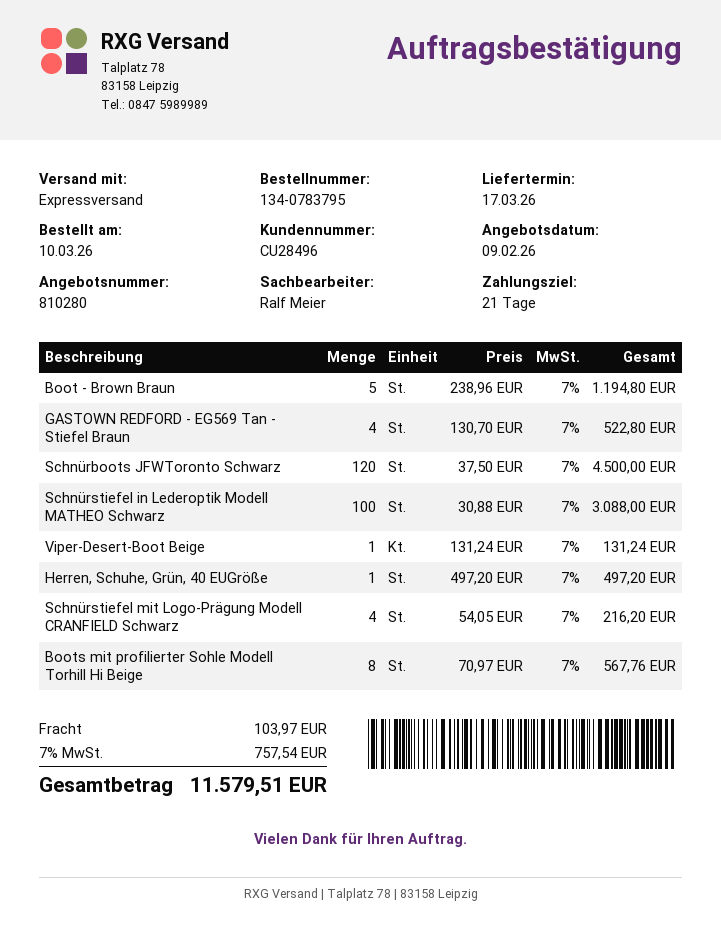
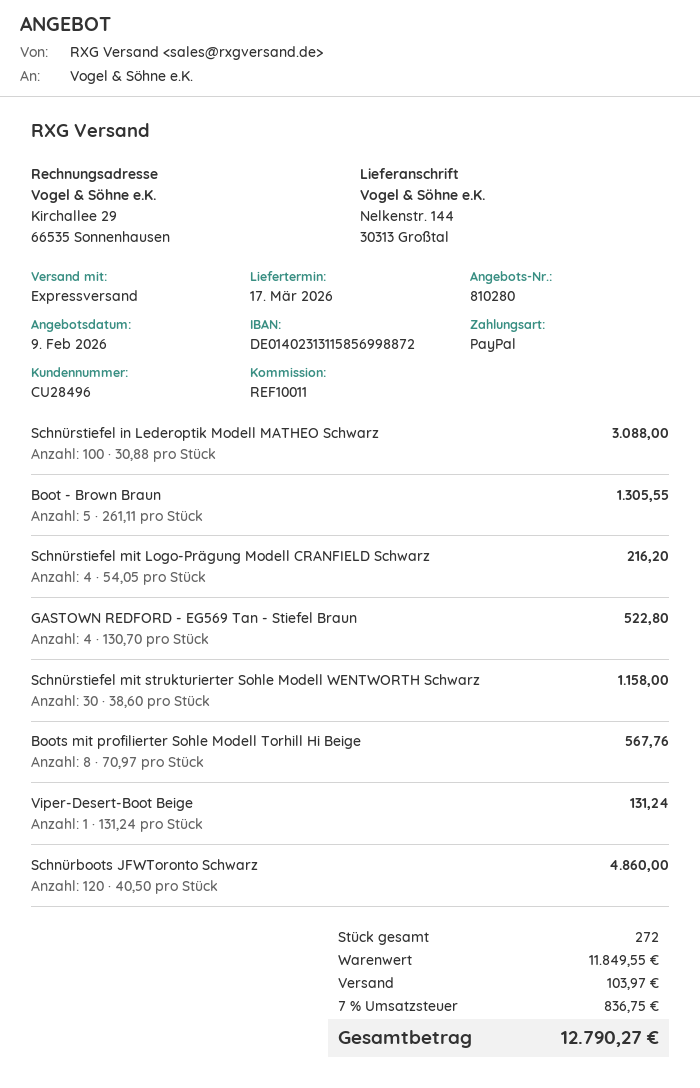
Boot - Brown Braun: 5 x 238.96 = 1194.80 -> 5 x 261.11 = 1305.55
Schnürboots JFWToronto Schwarz: 120 x 37.50 = 4500.00 -> 120 x 40.50 = 4860.00
Herren, Schuhe, Grün, 40 EUGröße: 1 x 497.20 = 497.20 -> none
Schnürstiefel mit strukturierter Sohle Modell WENTWORTH Schwarz: none -> 30 x 38.60 = 1158.00
tax: 7% = 757.54 -> 7% = 836.75
total: 11579.51 -> 12790.27

